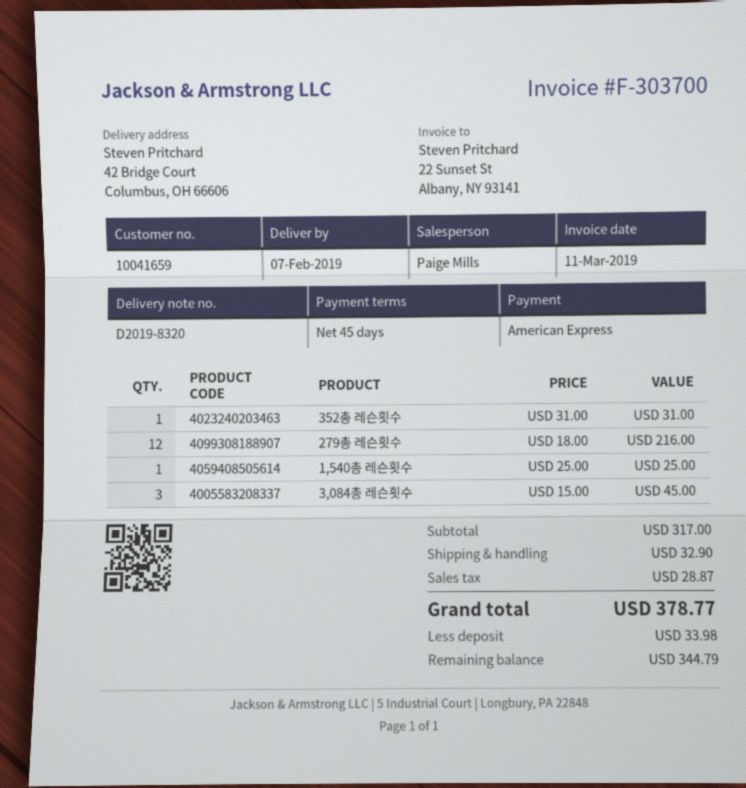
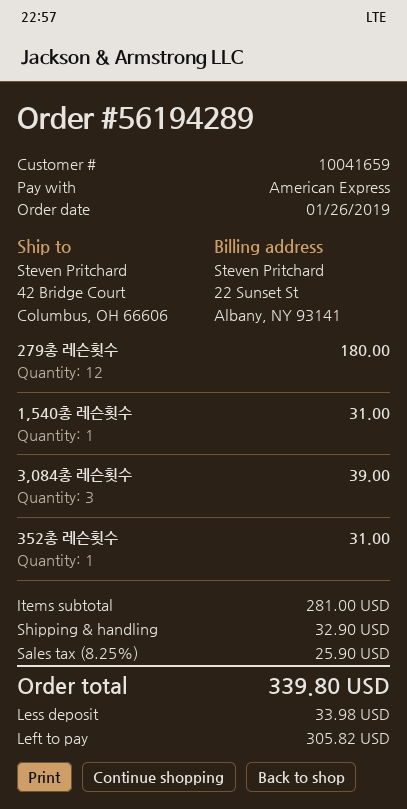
279총 레슨횟수: 12 for 216.00 -> 12 for 180.00
1,540총 레슨횟수: 1 for 25.00 -> 1 for 31.00
3,084총 레슨횟수: 3 for 45.00 -> 3 for 39.00
subtotal: 317.00 -> 281.00
tax: 28.87 -> 25.90
total: 378.77 -> 339.80
balance: 344.79 -> 305.82

